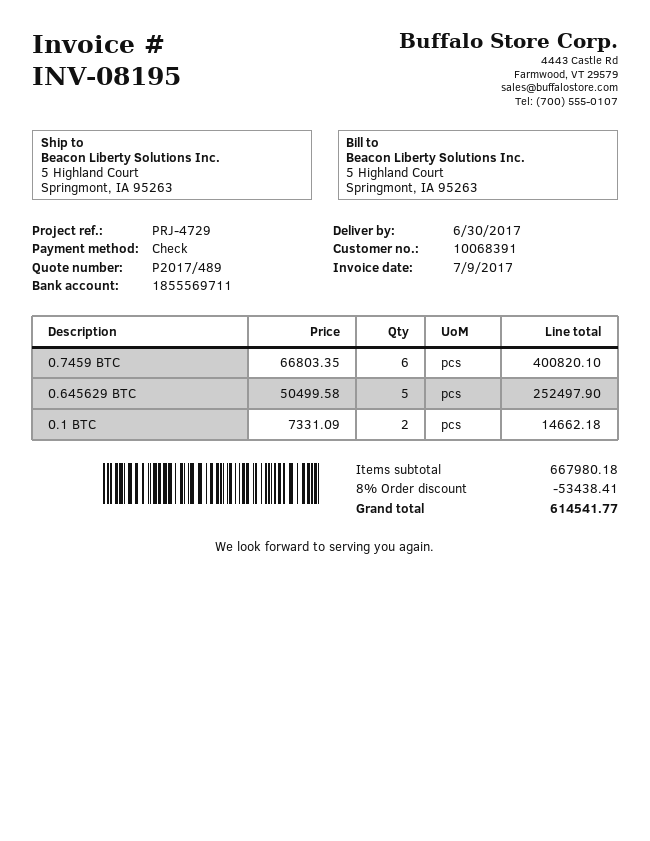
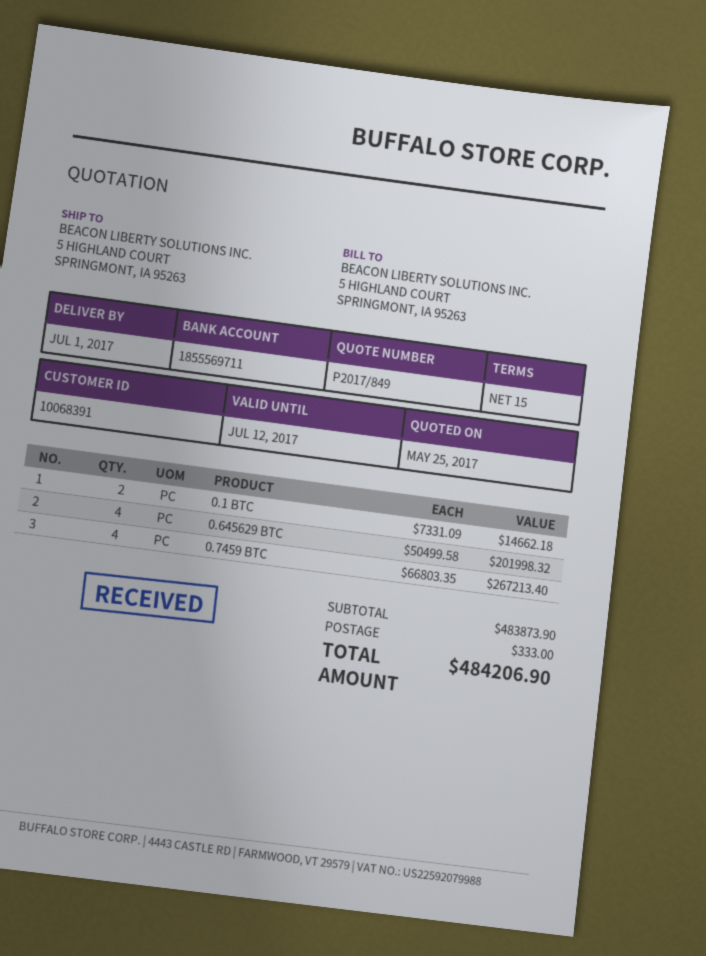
quote number: P2017/489 -> P2017/849
delivery date: 2017-06-30 -> 2017-07-01
0.7459 BTC: 6 x 66803.35 = 400820.10 -> 4 x 66803.35 = 267213.40
0.645629 BTC: 5 x 50499.58 = 252497.90 -> 4 x 50499.58 = 201998.32
subtotal: 667980.18 -> 483873.90
discount: 8% = 53438.41 -> none
shipping: none -> 333.00
total: 614541.77 -> 484206.90

